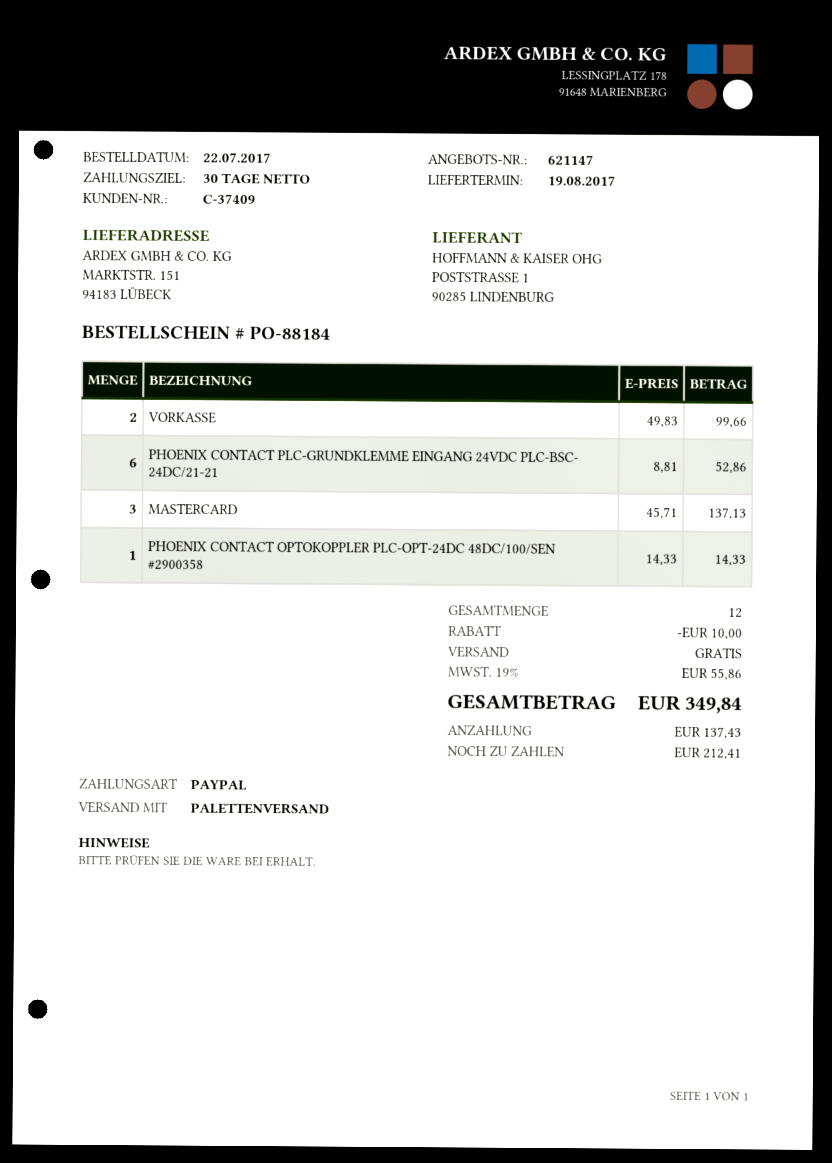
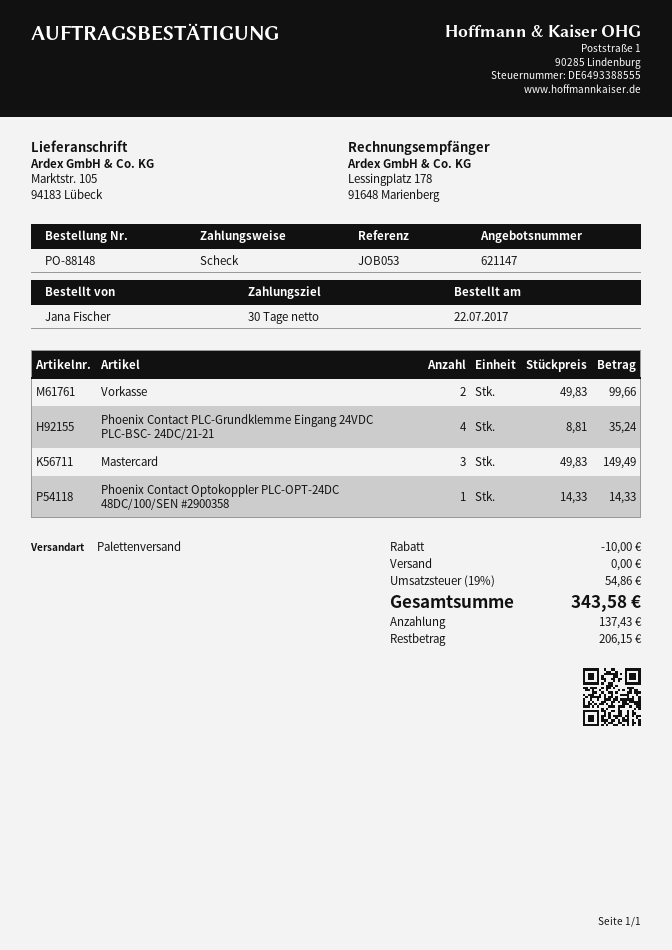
order number: PO-88184 -> PO-88148
payment method: PayPal -> cheque
ship to: MARKTSTR. 151, 94183 LÜBECK -> Marktstr. 105, 94183 Lübeck
PHOENIX CONTACT PLC-GRUNDKLEMME EINGANG 24VDC PLC-BSC- 24DC/21-21: 6 x 8.81 = 52.86 -> 4 x 8.81 = 35.24
MASTERCARD: 3 x 45.71 = 137.13 -> 3 x 49.83 = 149.49
tax: 19% = 55.86 -> 19% = 54.86
total: 349.84 -> 343.58
balance: 212.41 -> 206.15

